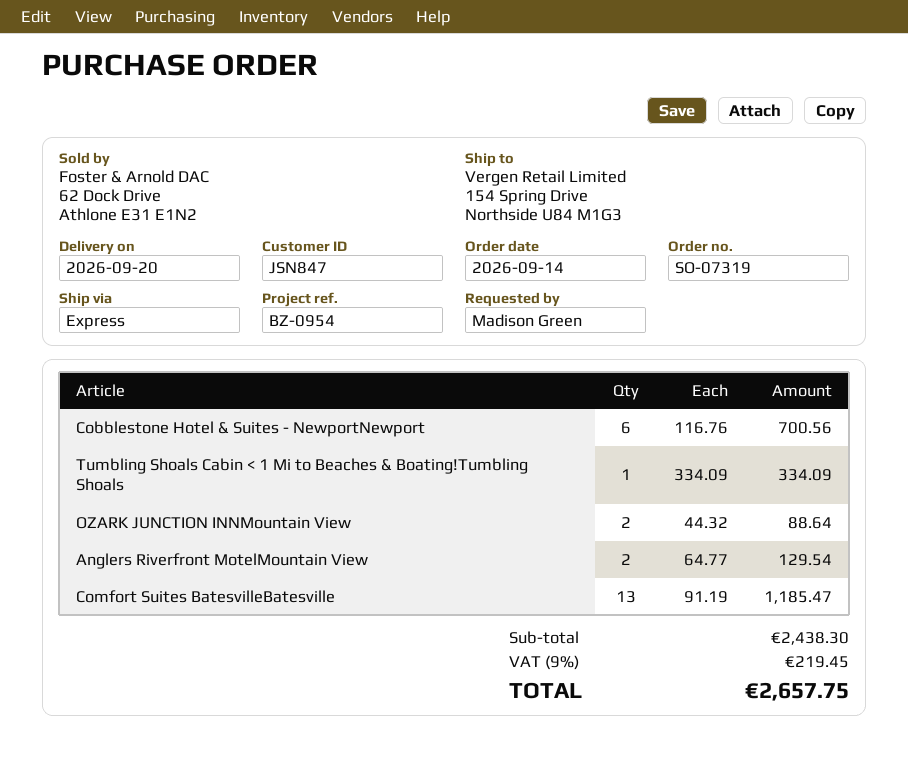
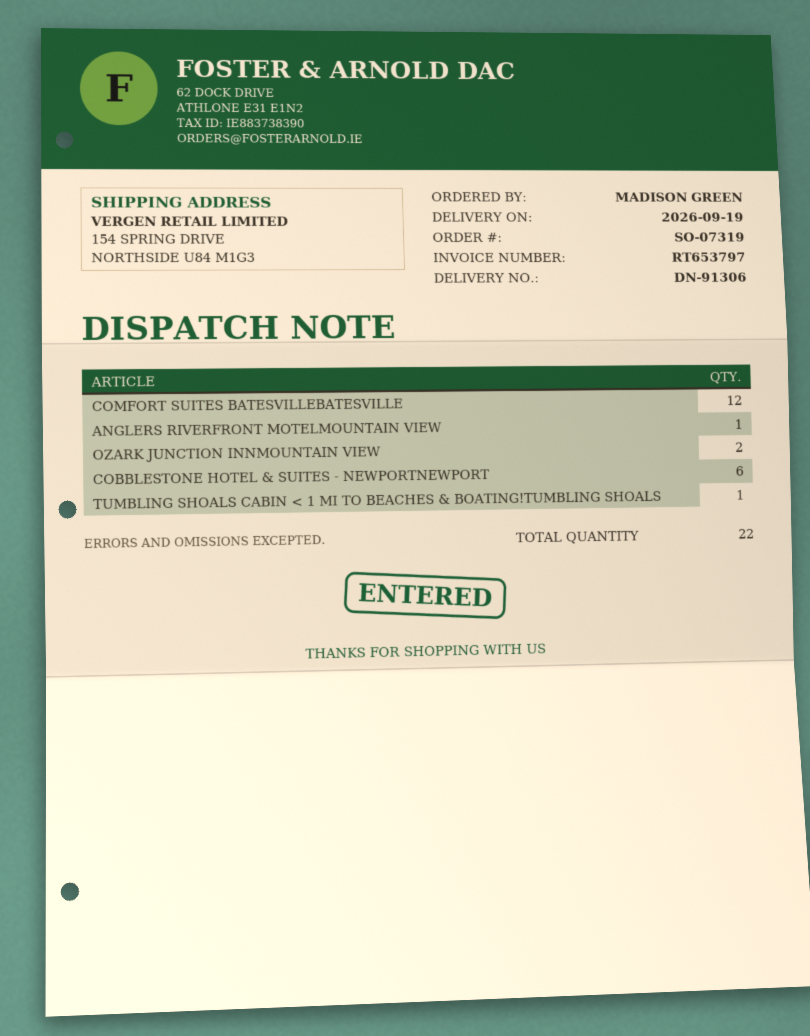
delivery date: 2026-09-20 -> 2026-09-19
Anglers Riverfront MotelMountain View: 2 -> 1
Comfort Suites BatesvilleBatesville: 13 -> 12

